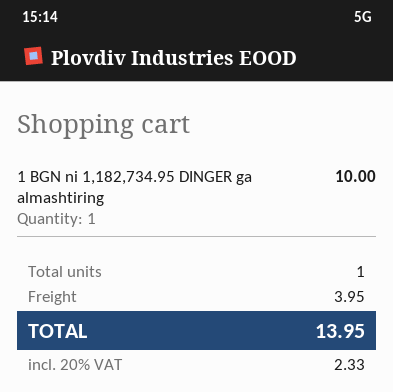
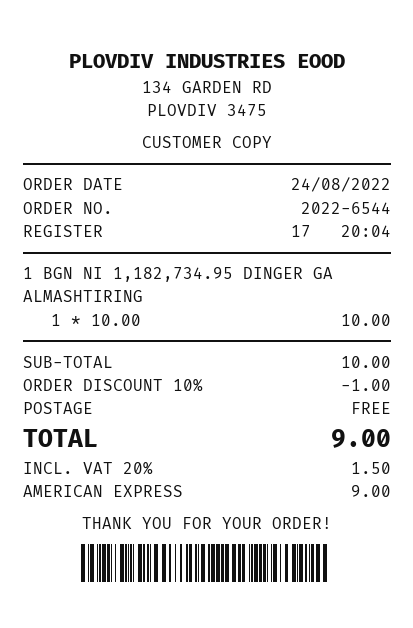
discount: none -> 10% = 1.00
shipping: 3.95 -> 0.00
tax: 20% = 2.33 -> 20% = 1.50
total: 13.95 -> 9.00

